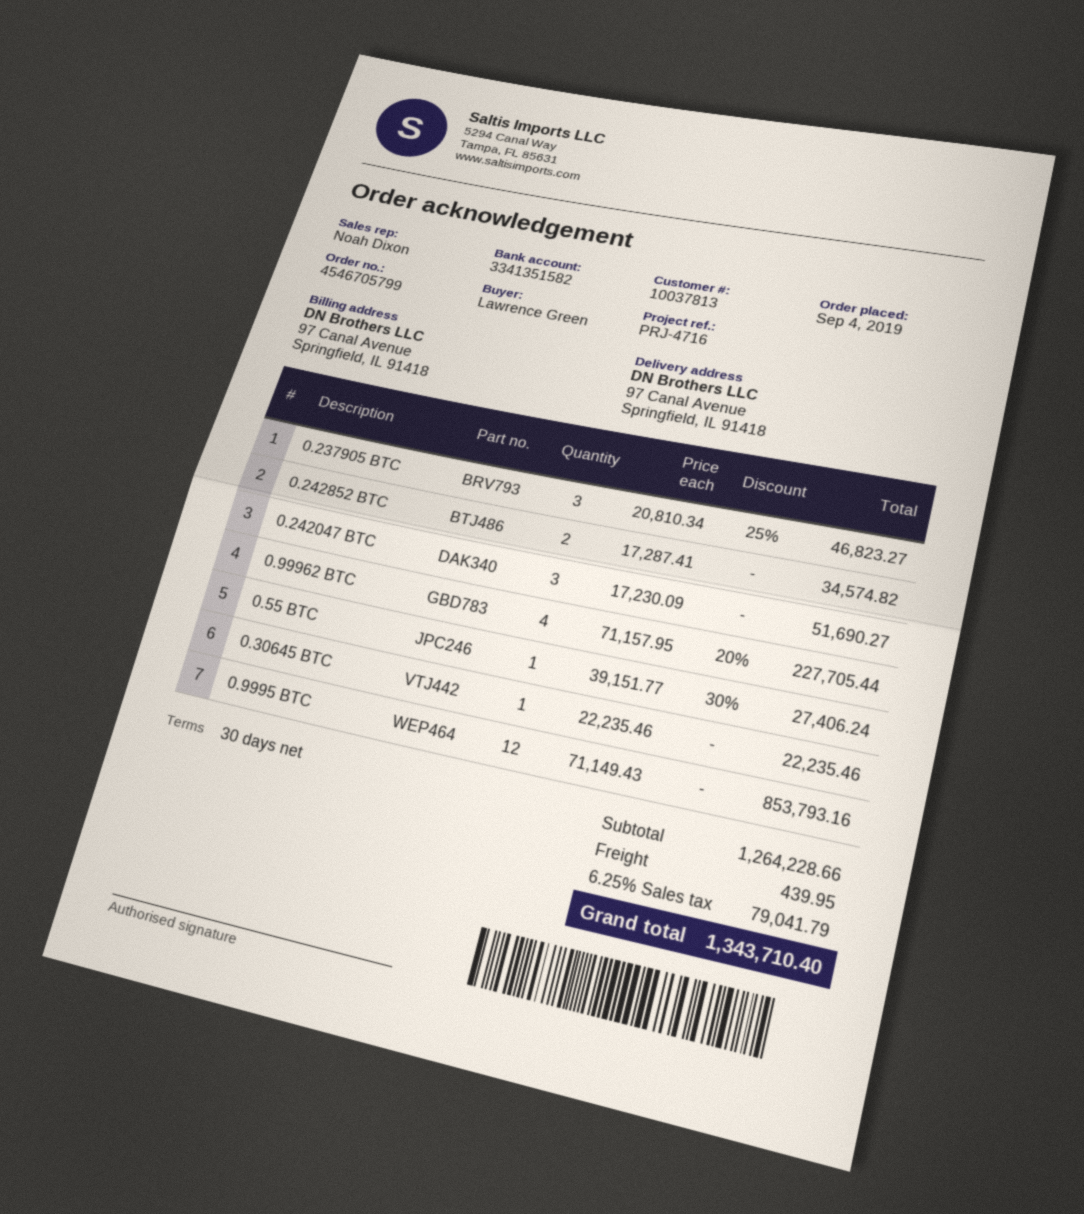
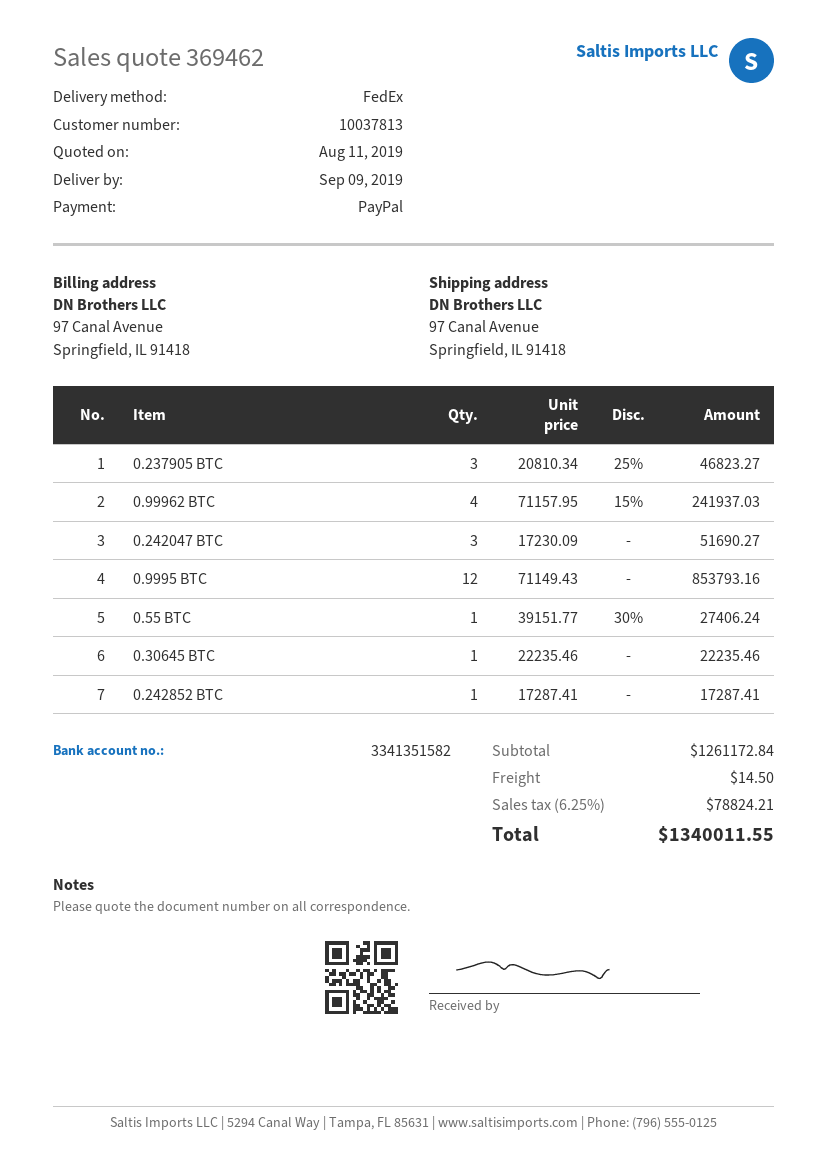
0.242852 BTC: 2 x 17287.41 = 34574.82 -> 1 x 17287.41 = 17287.41
0.99962 BTC: 4 x 71157.95 - 20% = 227705.44 -> 4 x 71157.95 - 15% = 241937.03
subtotal: 1264228.66 -> 1261172.84
shipping: 439.95 -> 14.50
tax: 6.25% = 79041.79 -> 6.25% = 78824.21
total: 1343710.40 -> 1340011.55

